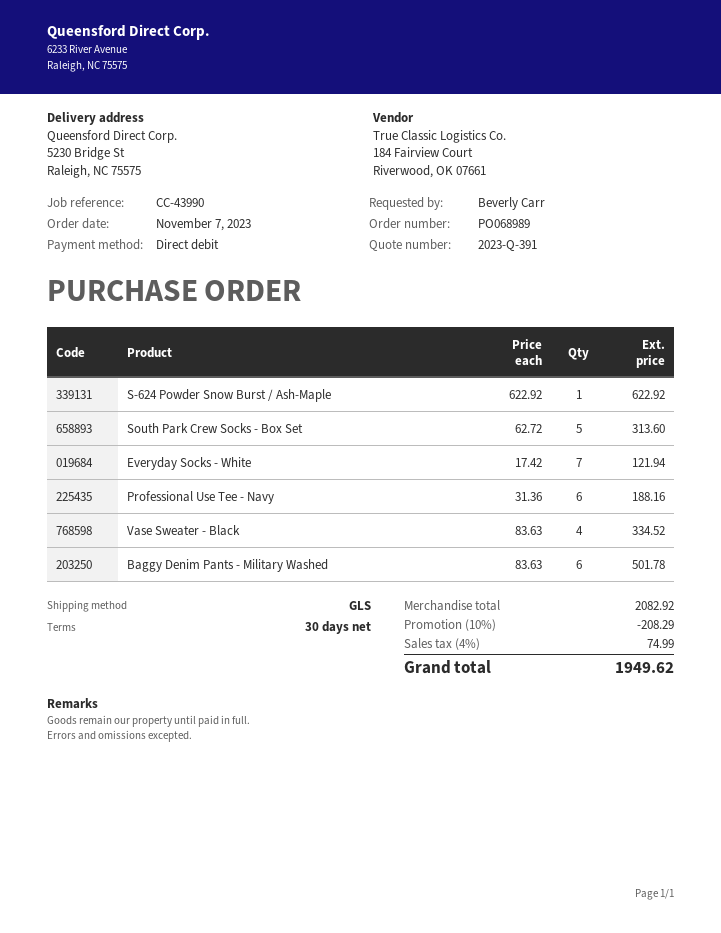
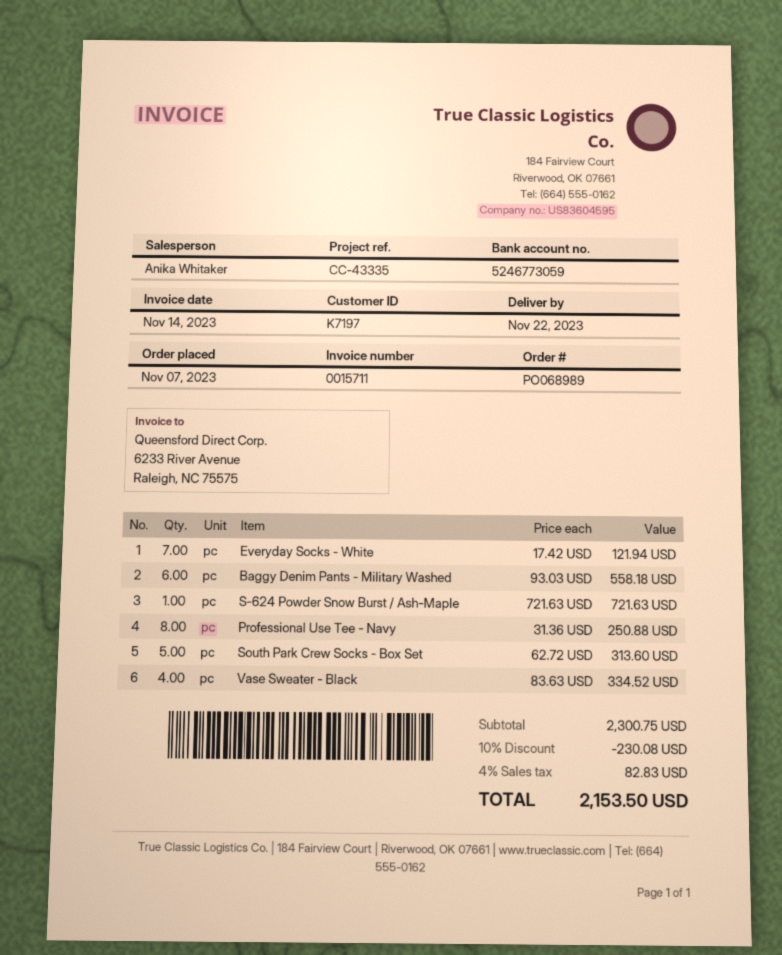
reference: CC-43990 -> CC-43335
S-624 Powder Snow Burst / Ash-Maple: 1 x 622.92 = 622.92 -> 1 x 721.63 = 721.63
Professional Use Tee - Navy: 6 x 31.36 = 188.16 -> 8 x 31.36 = 250.88
Baggy Denim Pants - Military Washed: 6 x 83.63 = 501.78 -> 6 x 93.03 = 558.18
subtotal: 2082.92 -> 2300.75
discount: 10% = 208.29 -> 10% = 230.08
tax: 4% = 74.99 -> 4% = 82.83
total: 1949.62 -> 2153.50

